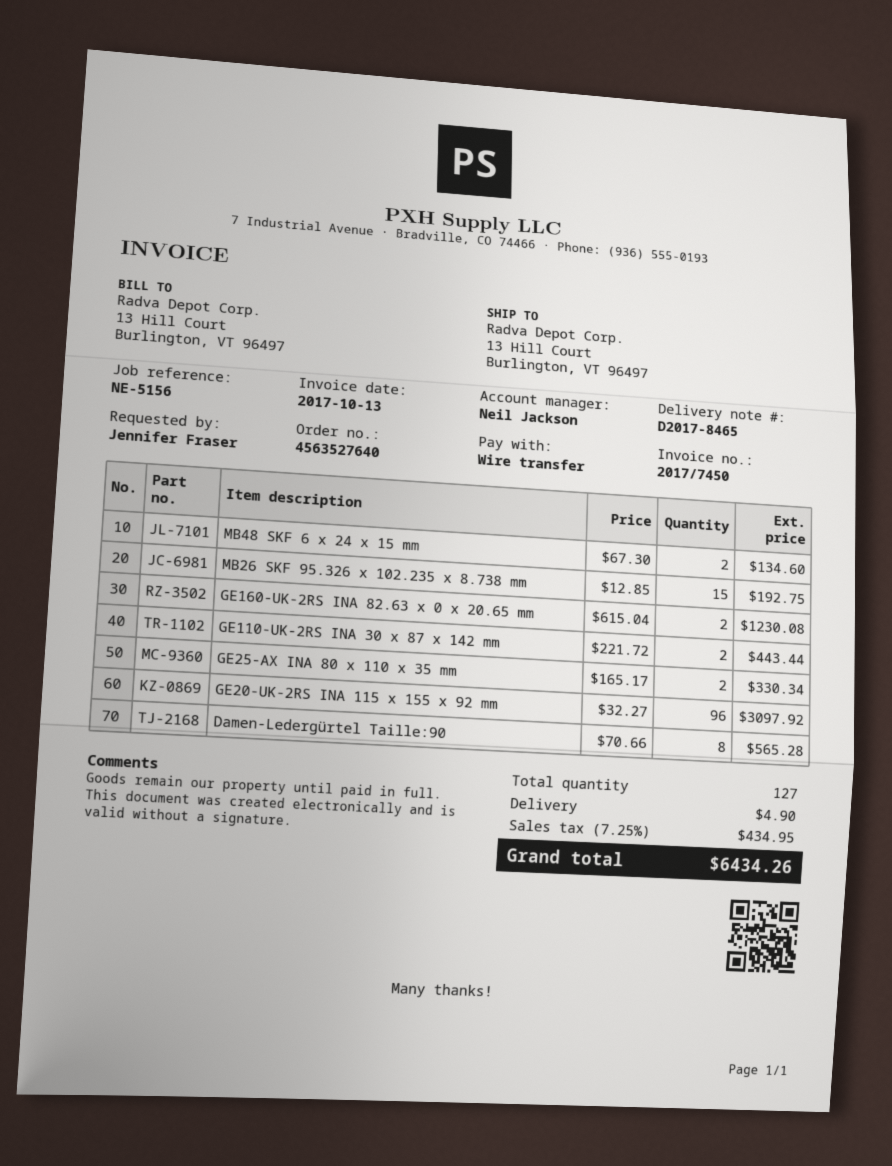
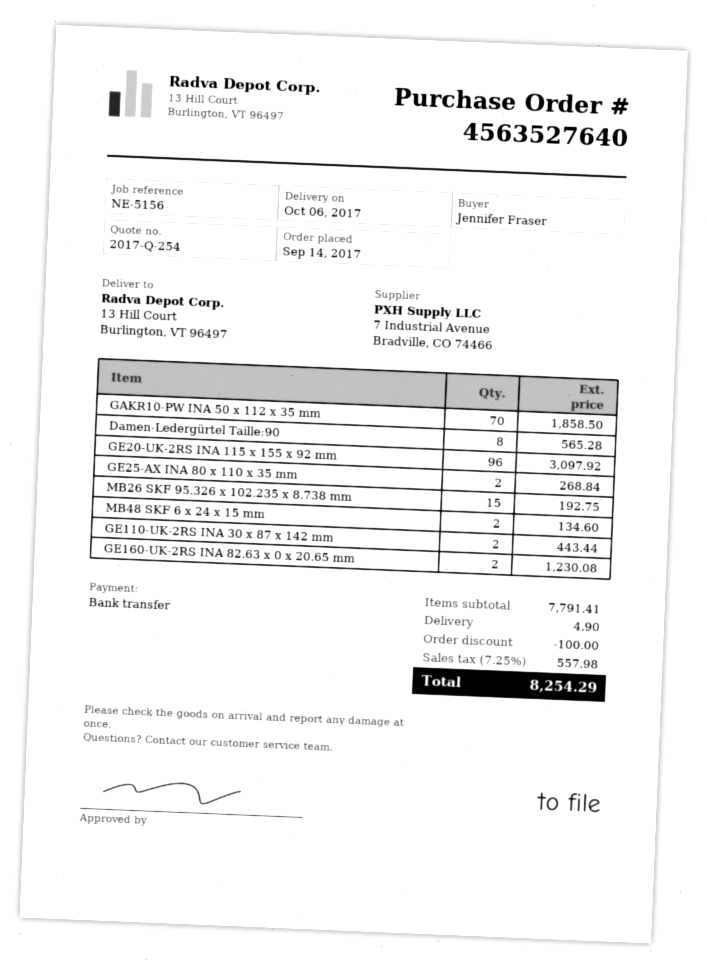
GE25-AX INA 80 x 110 x 35 mm: 2 for 330.34 -> 2 for 268.84
GAKR10-PW INA 50 x 112 x 35 mm: none -> 70 for 1858.50
discount: none -> 100.00
tax: 7.25% = 434.95 -> 7.25% = 557.98
total: 6434.26 -> 8254.29

